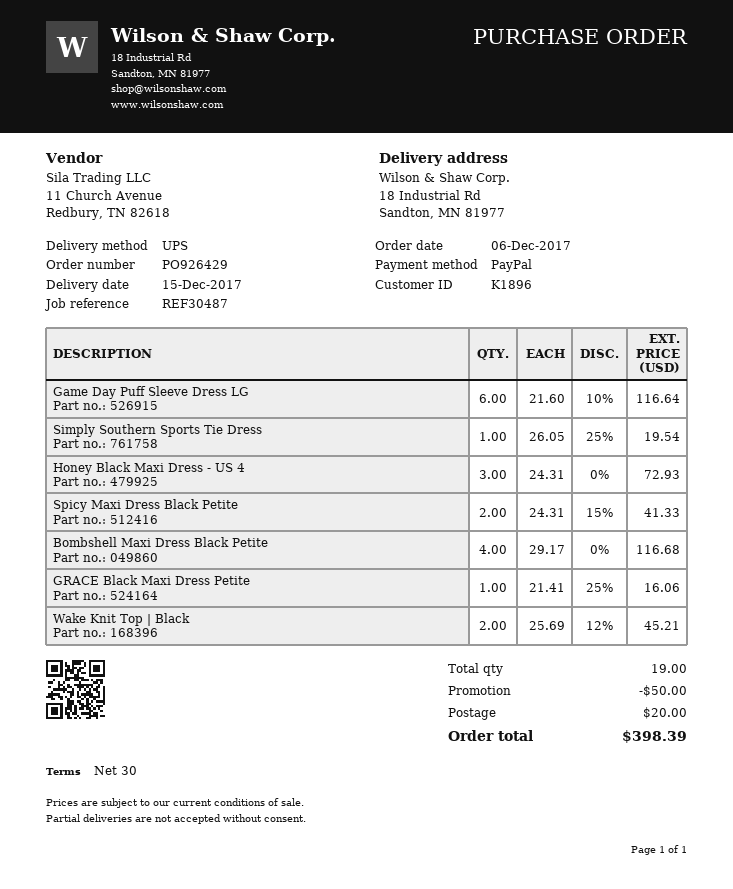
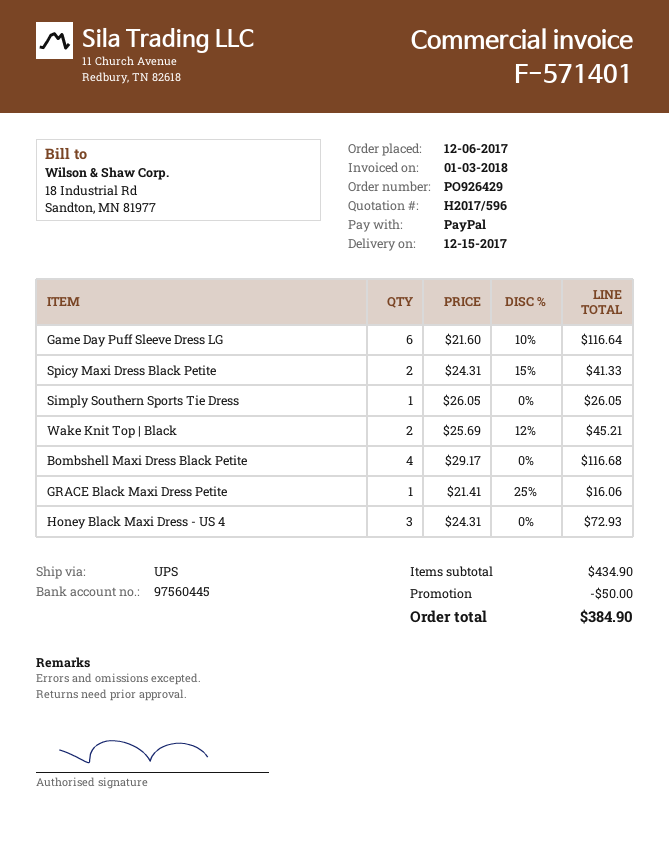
Simply Southern Sports Tie Dress: 1 x 26.05 - 25% = 19.54 -> 1 x 26.05 = 26.05
shipping: 20.00 -> none
total: 398.39 -> 384.90

